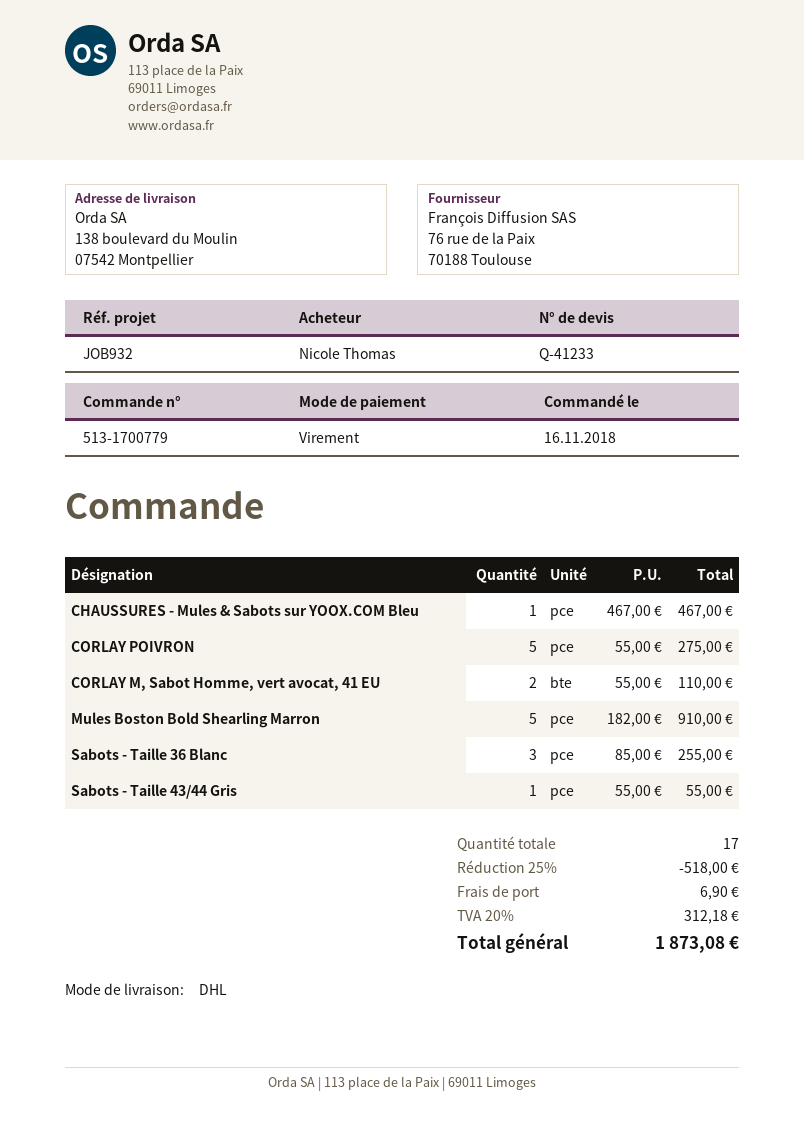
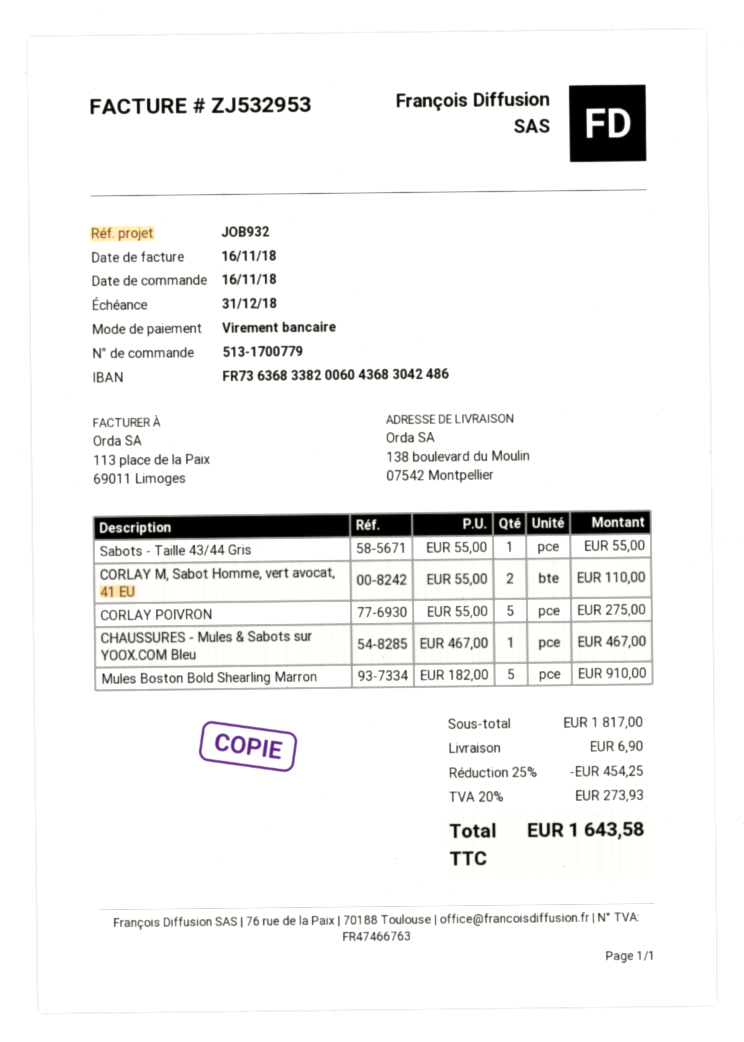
Sabots - Taille 36 Blanc: 3 x 85.00 = 255.00 -> none
discount: 25% = 518.00 -> 25% = 454.25
tax: 20% = 312.18 -> 20% = 273.93
total: 1873.08 -> 1643.58

